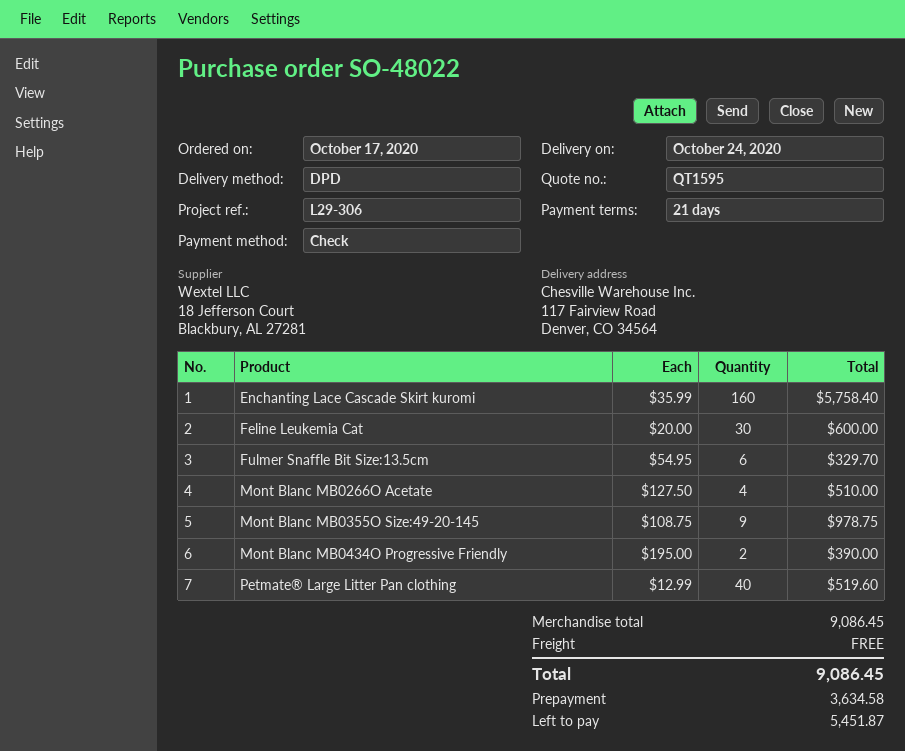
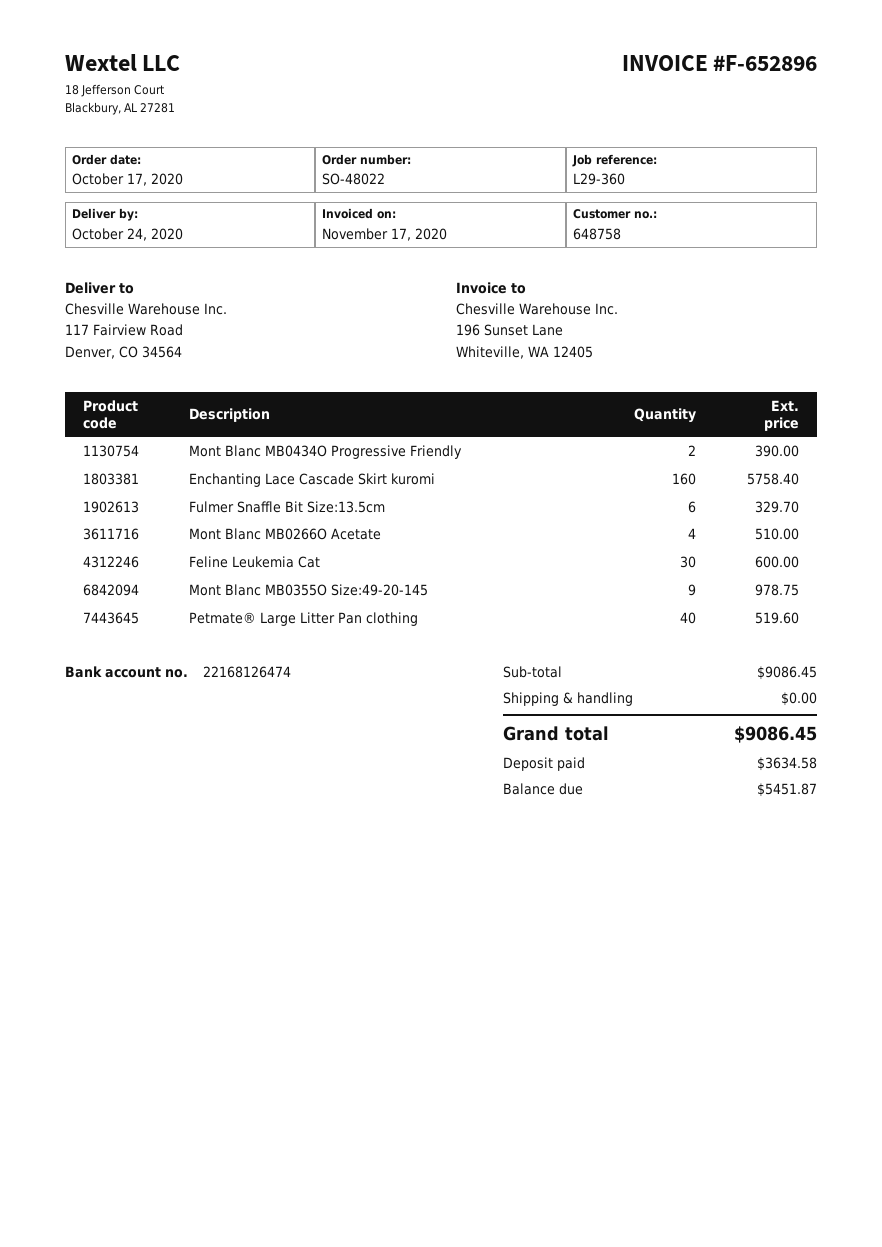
reference: L29-306 -> L29-360

